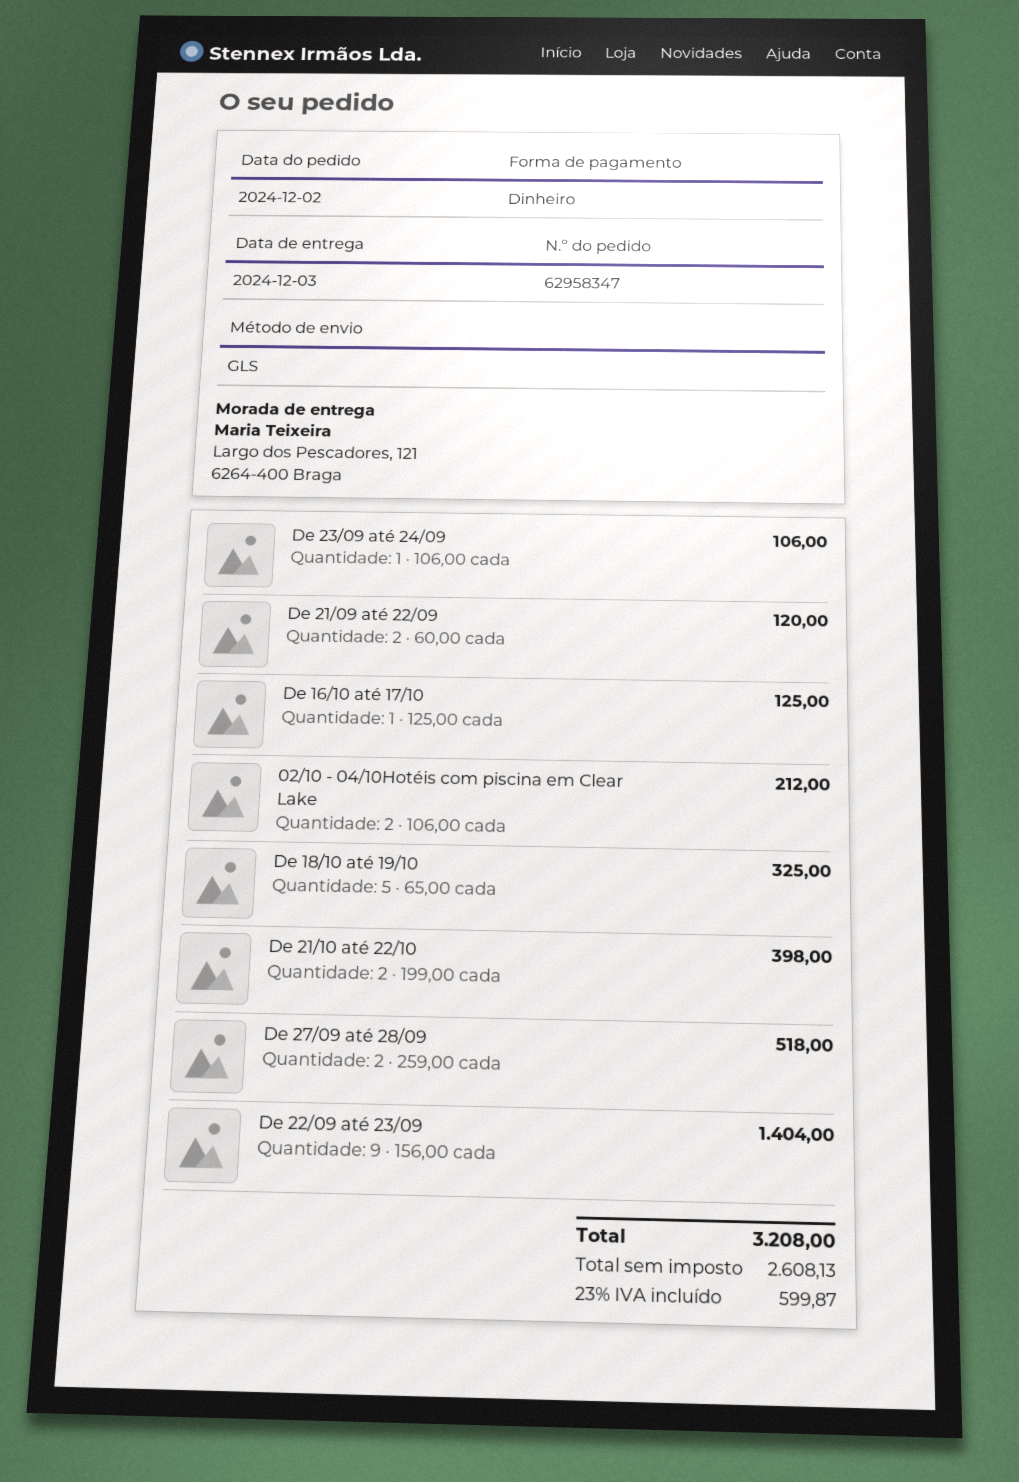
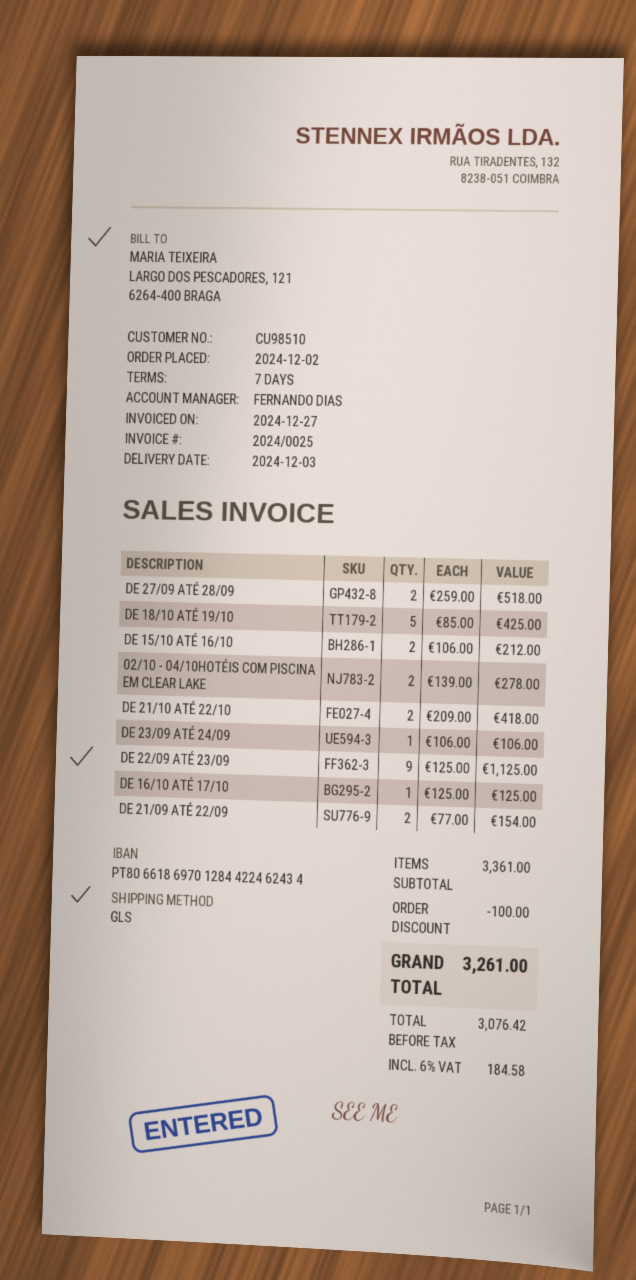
De 21/09 até 22/09: 2 x 60.00 = 120.00 -> 2 x 77.00 = 154.00
02/10 - 04/10Hotéis com piscina em Clear Lake: 2 x 106.00 = 212.00 -> 2 x 139.00 = 278.00
De 18/10 até 19/10: 5 x 65.00 = 325.00 -> 5 x 85.00 = 425.00
De 21/10 até 22/10: 2 x 199.00 = 398.00 -> 2 x 209.00 = 418.00
De 22/09 até 23/09: 9 x 156.00 = 1404.00 -> 9 x 125.00 = 1125.00
DE 15/10 ATÉ 16/10: none -> 2 x 106.00 = 212.00
discount: none -> 100.00
net: 2608.13 -> 3076.42
tax: 23% = 599.87 -> 6% = 184.58
total: 3208.00 -> 3261.00

